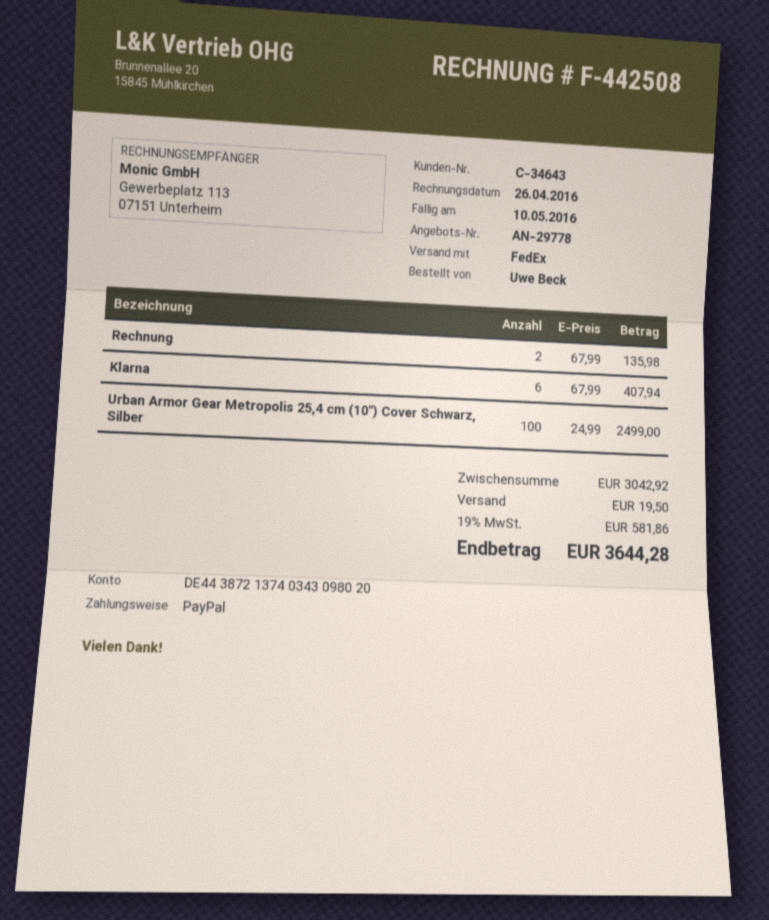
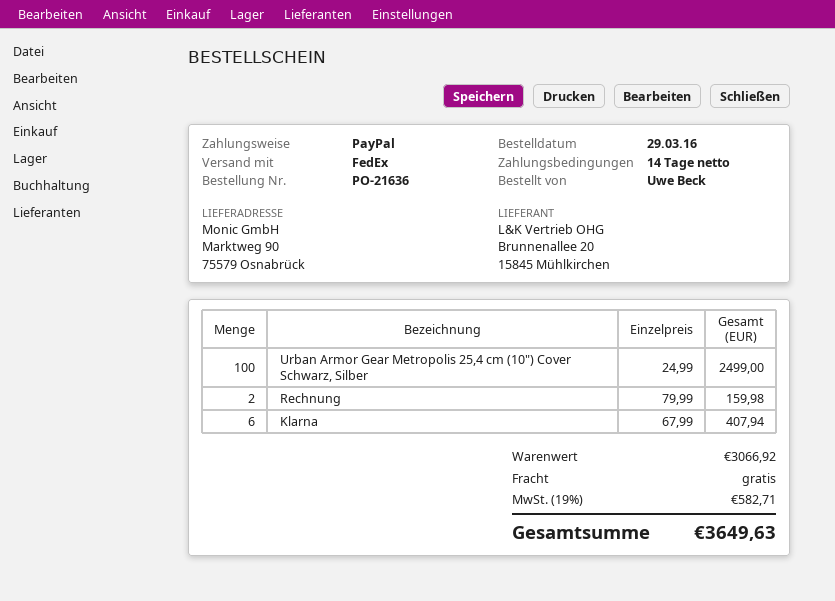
Rechnung: 2 x 67.99 = 135.98 -> 2 x 79.99 = 159.98
subtotal: 3042.92 -> 3066.92
shipping: 19.50 -> 0.00
tax: 19% = 581.86 -> 19% = 582.71
total: 3644.28 -> 3649.63

